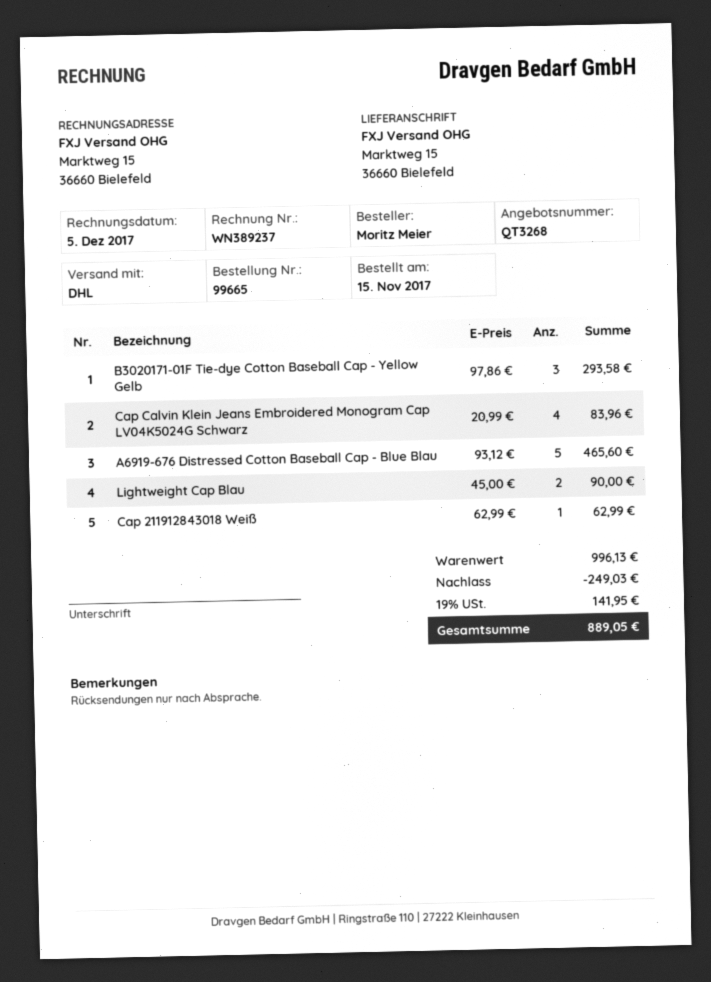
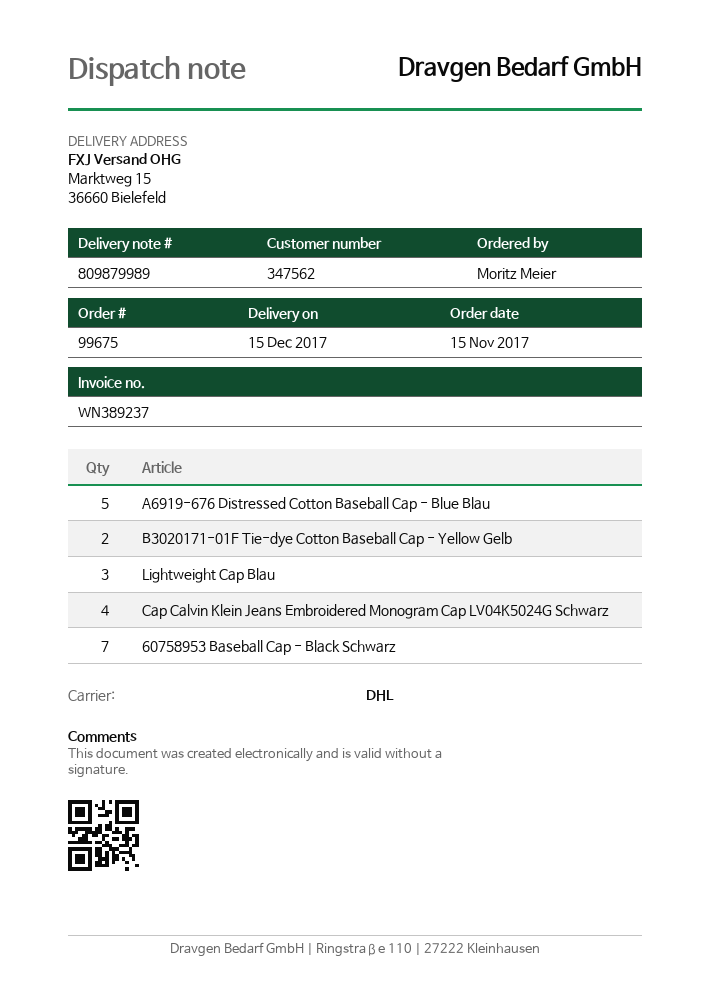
order number: 99665 -> 99675
B3020171-01F Tie-dye Cotton Baseball Cap - Yellow Gelb: 3 -> 2
Lightweight Cap Blau: 2 -> 3
Cap 211912843018 Weiß: 1 -> none
60758953 Baseball Cap - Black Schwarz: none -> 7

